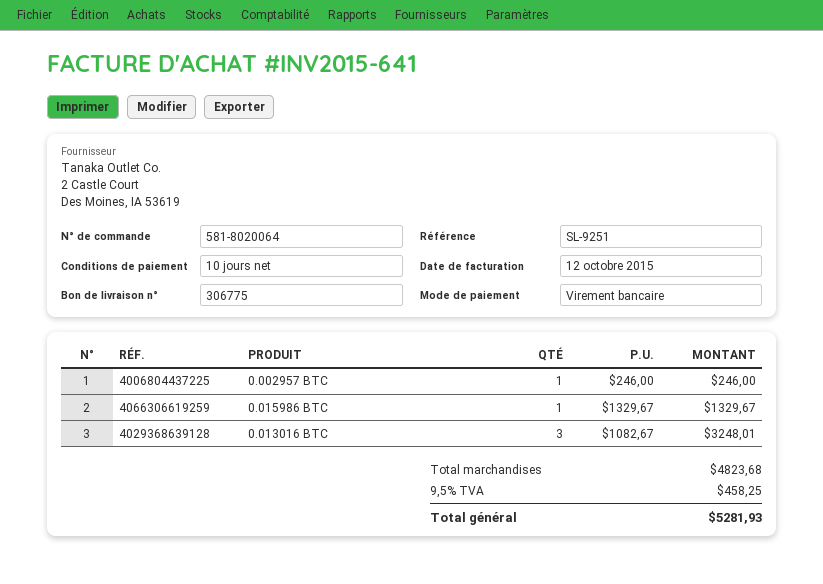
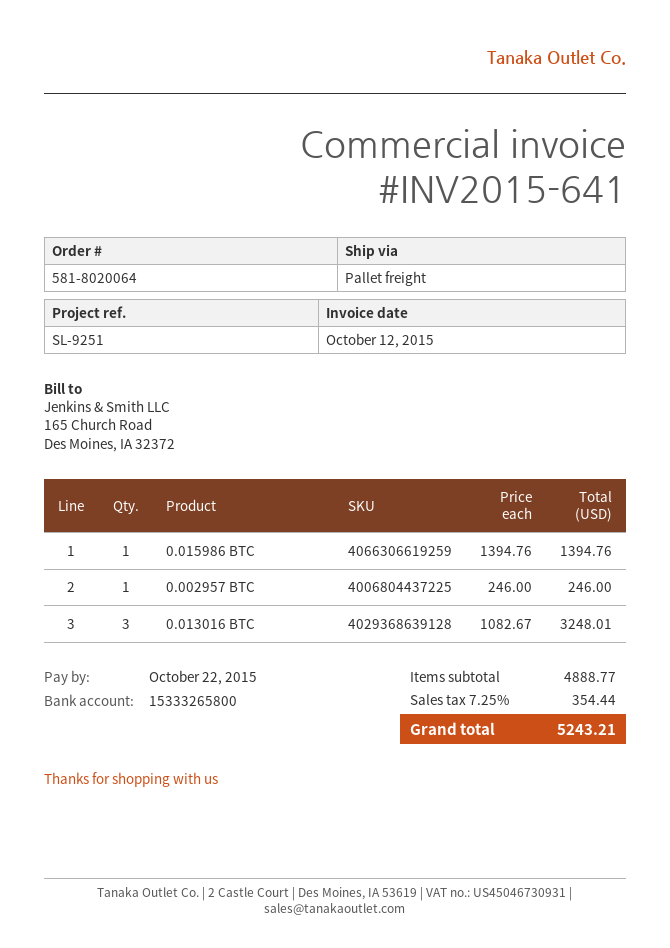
0.015986 BTC: 1 x 1329.67 = 1329.67 -> 1 x 1394.76 = 1394.76
subtotal: 4823.68 -> 4888.77
tax: 9.5% = 458.25 -> 7.25% = 354.44
total: 5281.93 -> 5243.21

